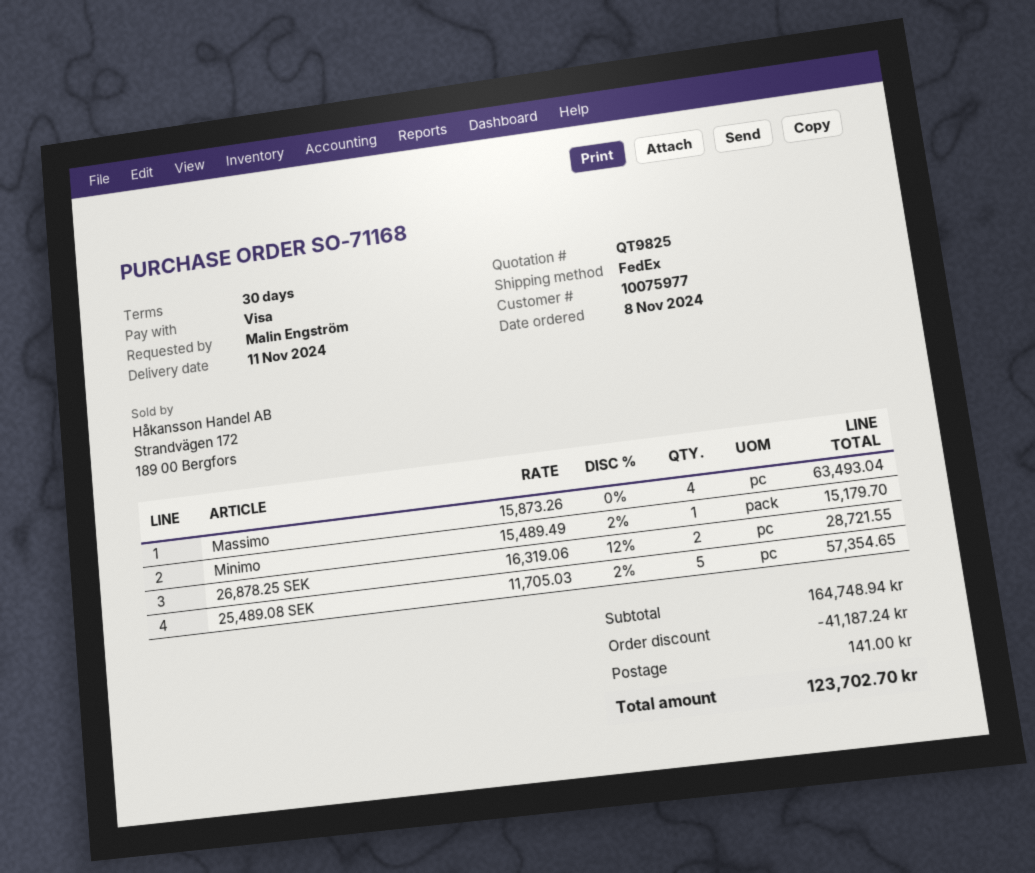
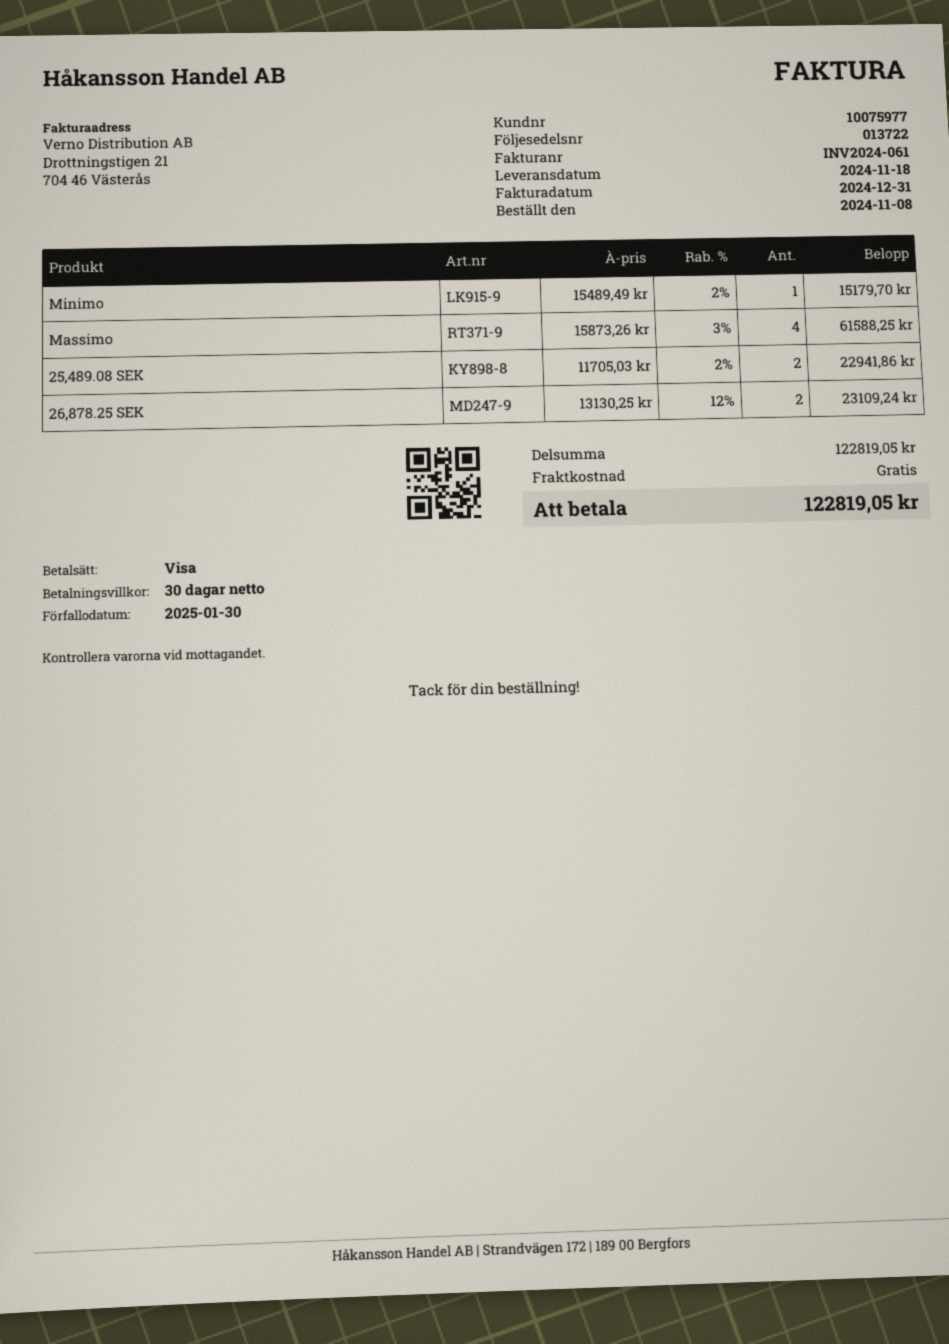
delivery date: 2024-11-11 -> 2024-11-18
Massimo: 4 x 15873.26 = 63493.04 -> 4 x 15873.26 - 3% = 61588.25
26,878.25 SEK: 2 x 16319.06 - 12% = 28721.55 -> 2 x 13130.25 - 12% = 23109.24
25,489.08 SEK: 5 x 11705.03 - 2% = 57354.65 -> 2 x 11705.03 - 2% = 22941.86
subtotal: 164748.94 -> 122819.05
discount: 41187.24 -> none
shipping: 141.00 -> 0.00
total: 123702.70 -> 122819.05

